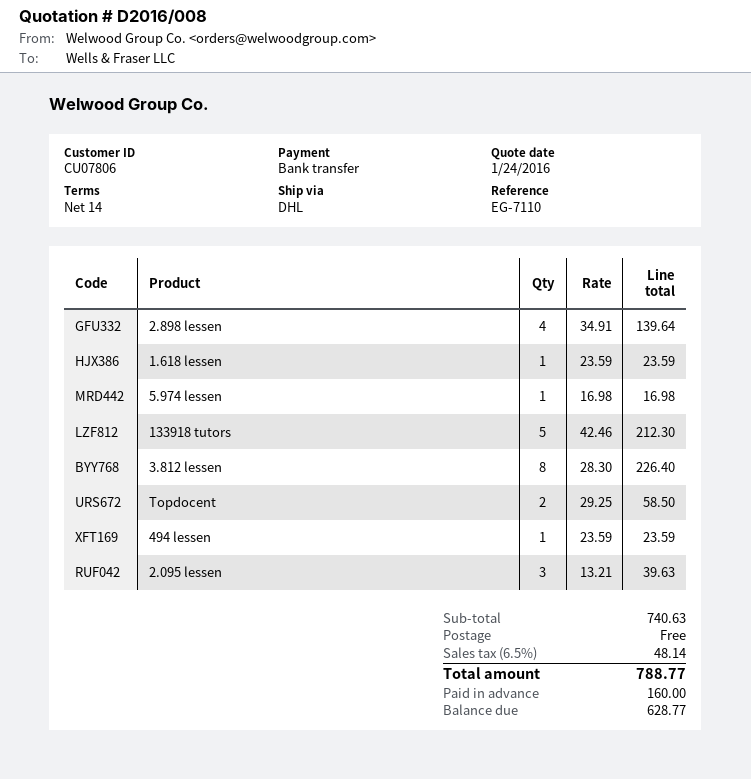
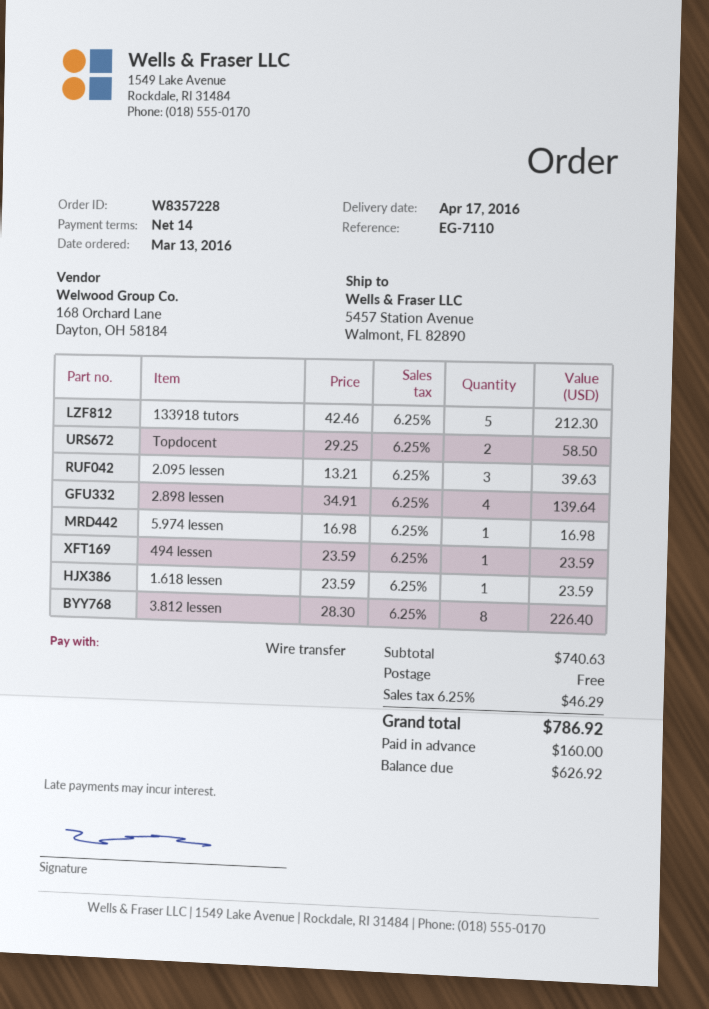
tax: 6.5% = 48.14 -> 6.25% = 46.29
total: 788.77 -> 786.92
balance: 628.77 -> 626.92

